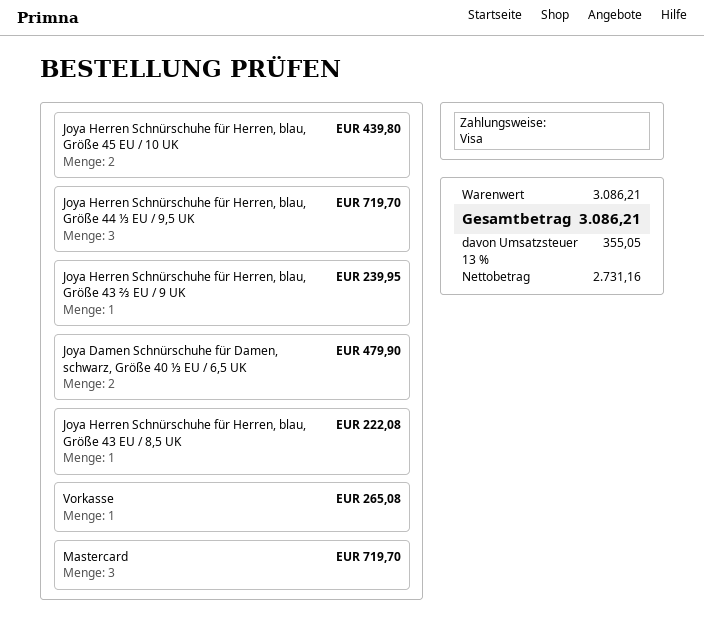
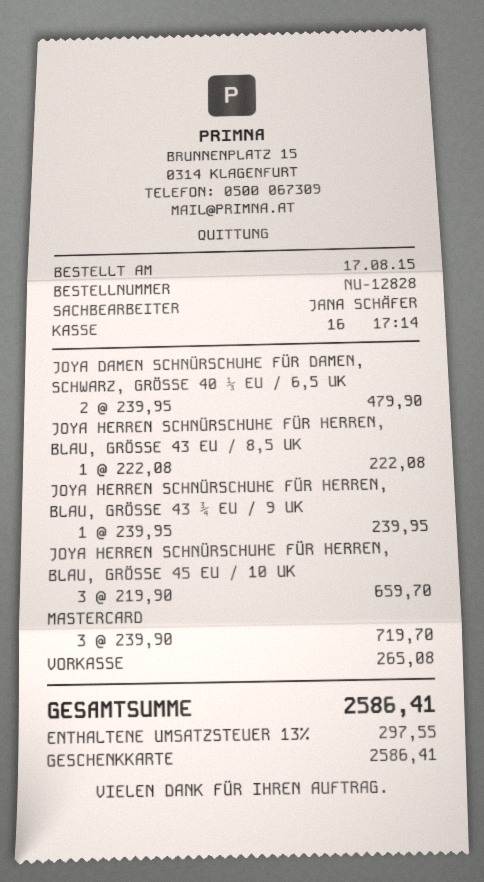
payment method: Visa -> gift card
Joya Herren Schnürschuhe für Herren, blau, Größe 45 EU / 10 UK: 2 for 439.80 -> 3 for 659.70
Joya Herren Schnürschuhe für Herren, blau, Größe 44 ⅓ EU / 9,5 UK: 3 for 719.70 -> none
tax: 13% = 355.05 -> 13% = 297.55
total: 3086.21 -> 2586.41

